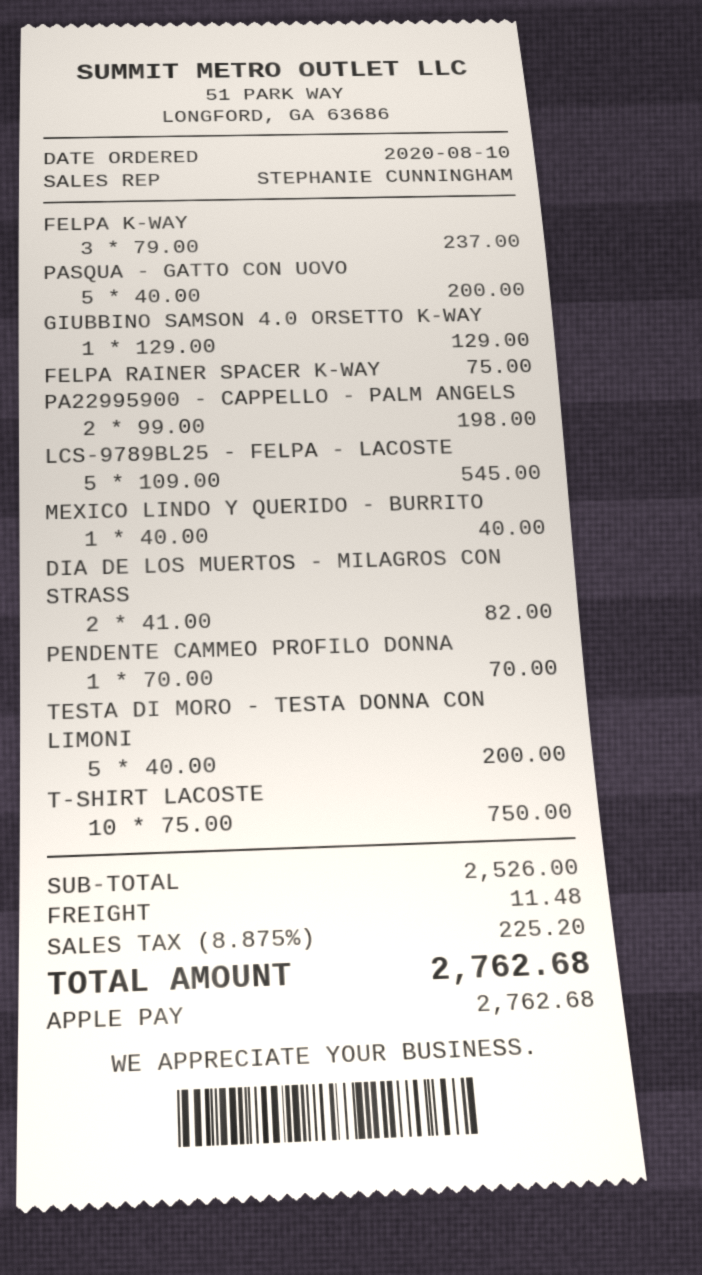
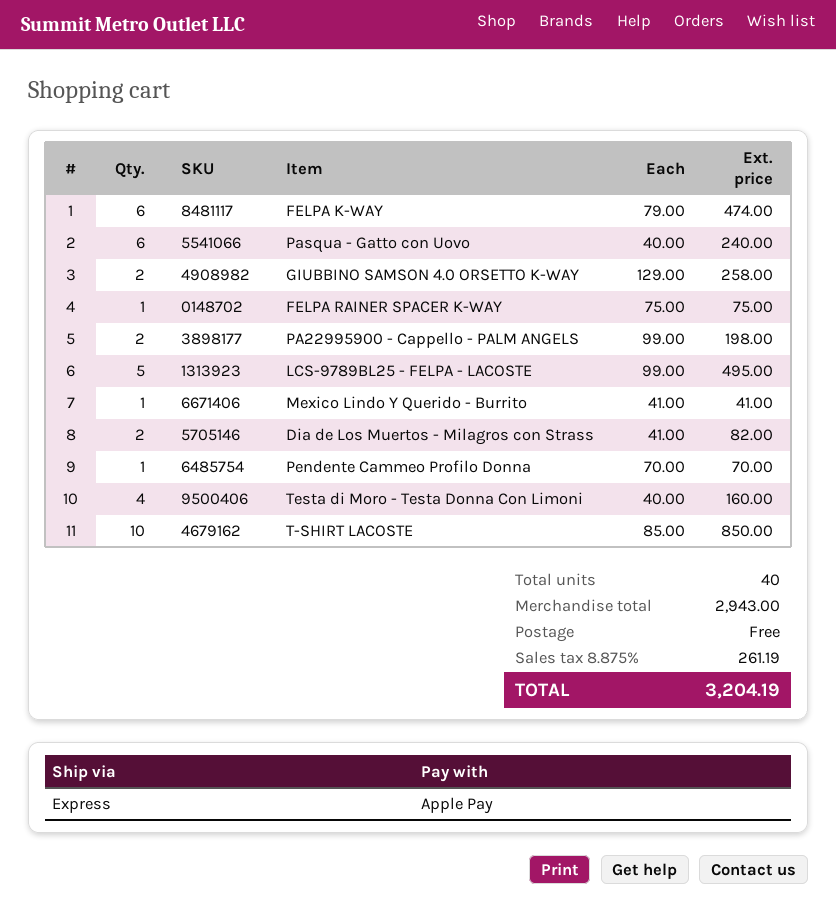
FELPA K-WAY: 3 x 79.00 = 237.00 -> 6 x 79.00 = 474.00
PASQUA - GATTO CON UOVO: 5 x 40.00 = 200.00 -> 6 x 40.00 = 240.00
GIUBBINO SAMSON 4.0 ORSETTO K-WAY: 1 x 129.00 = 129.00 -> 2 x 129.00 = 258.00
LCS-9789BL25 - FELPA - LACOSTE: 5 x 109.00 = 545.00 -> 5 x 99.00 = 495.00
MEXICO LINDO Y QUERIDO - BURRITO: 1 x 40.00 = 40.00 -> 1 x 41.00 = 41.00
TESTA DI MORO - TESTA DONNA CON LIMONI: 5 x 40.00 = 200.00 -> 4 x 40.00 = 160.00
T-SHIRT LACOSTE: 10 x 75.00 = 750.00 -> 10 x 85.00 = 850.00
subtotal: 2526.00 -> 2943.00
shipping: 11.48 -> 0.00
tax: 8.875% = 225.20 -> 8.875% = 261.19
total: 2762.68 -> 3204.19

